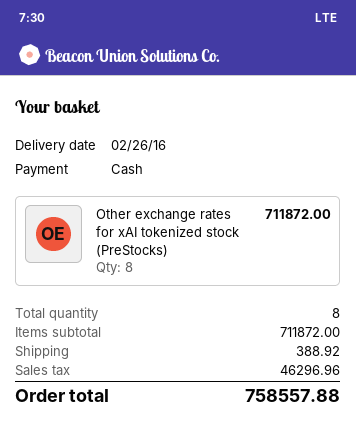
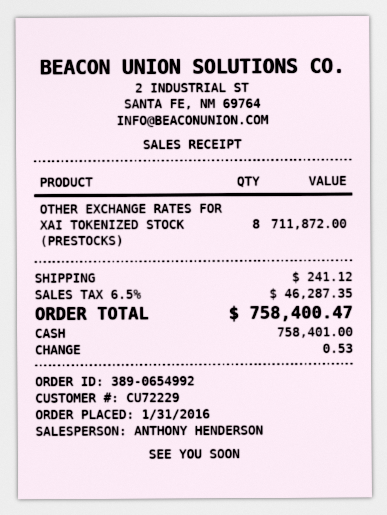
shipping: 388.92 -> 241.12
tax: 46296.96 -> 46287.35
total: 758557.88 -> 758400.47

